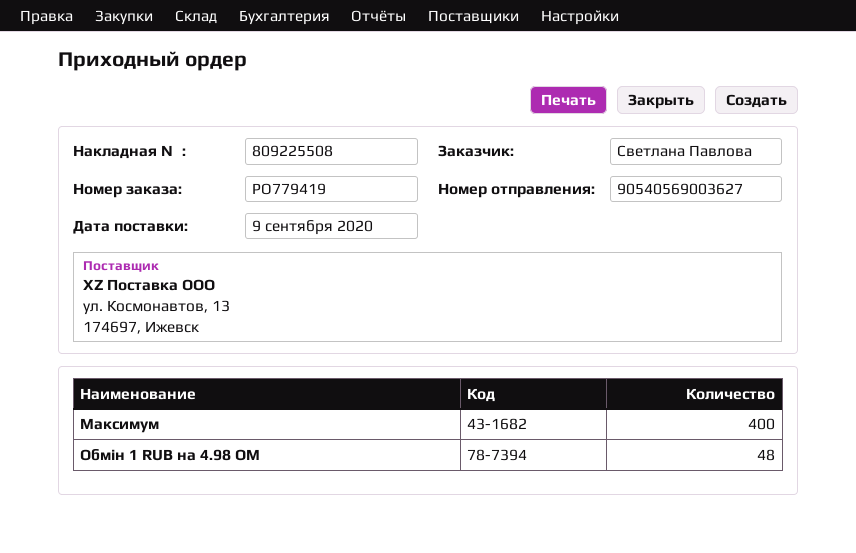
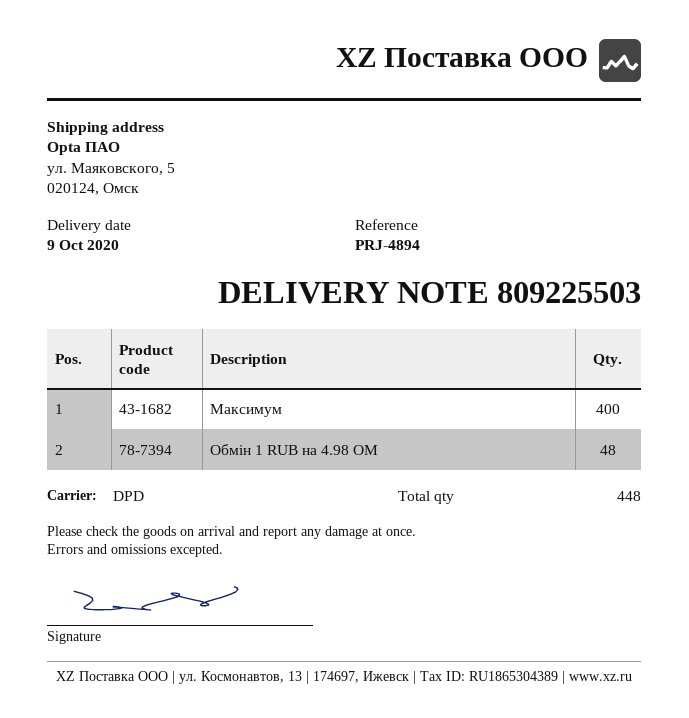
delivery note number: 809225508 -> 809225503
delivery date: 2020-09-09 -> 2020-10-09

